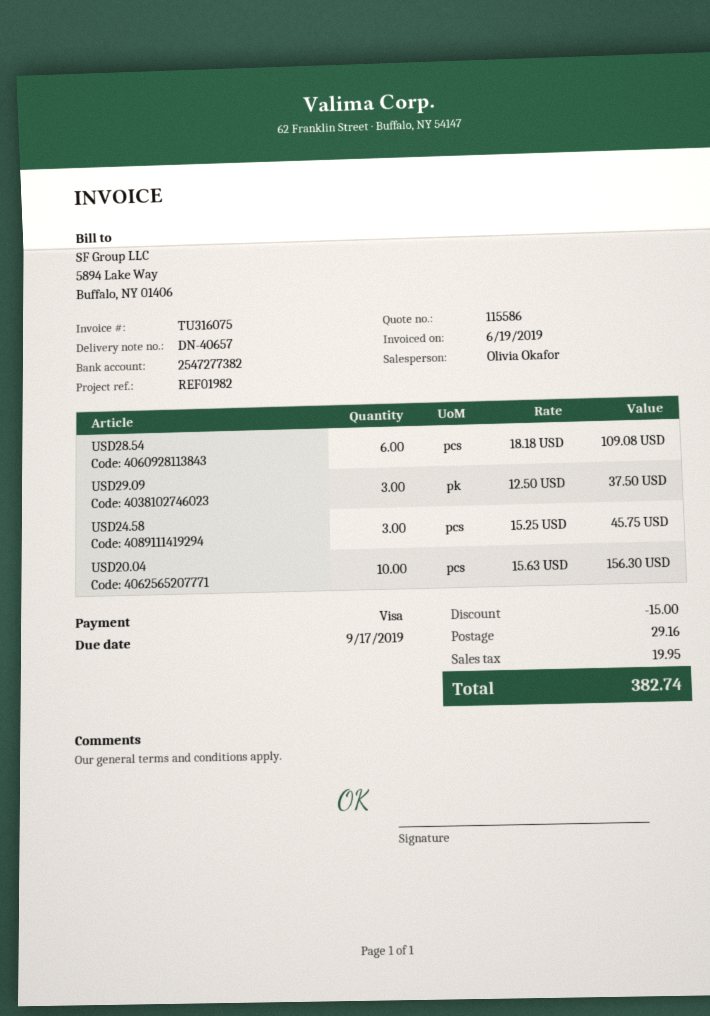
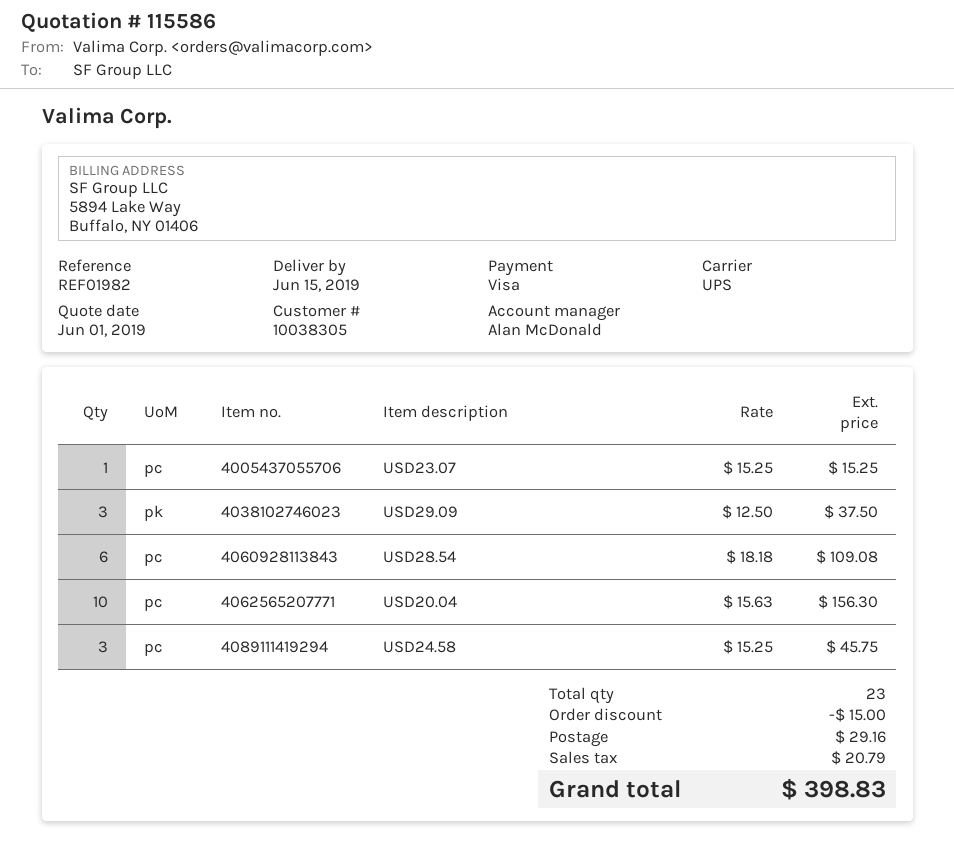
sales rep: Olivia Okafor -> Alan McDonald
USD23.07: none -> 1 x 15.25 = 15.25
tax: 19.95 -> 20.79
total: 382.74 -> 398.83

